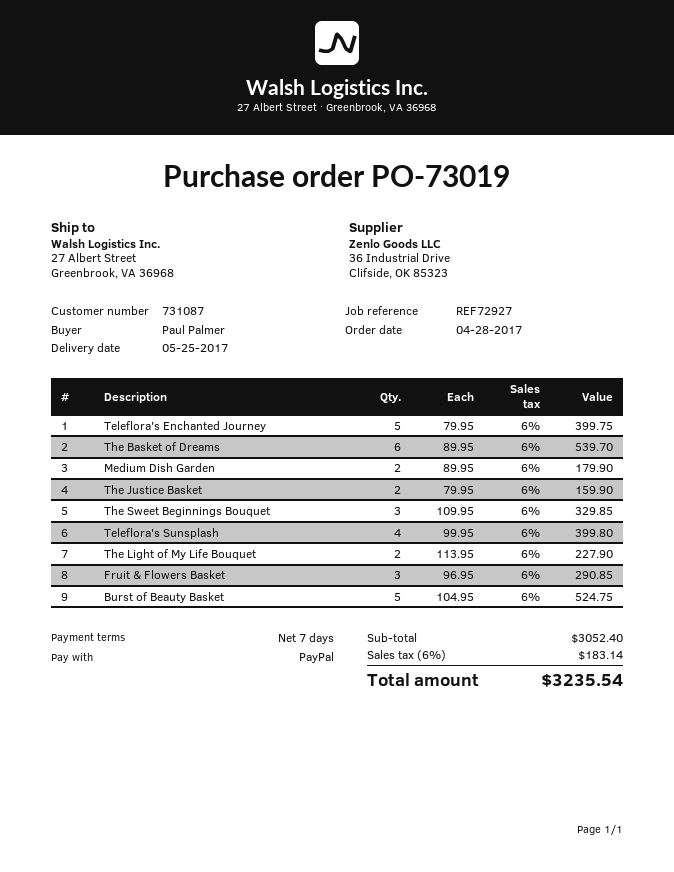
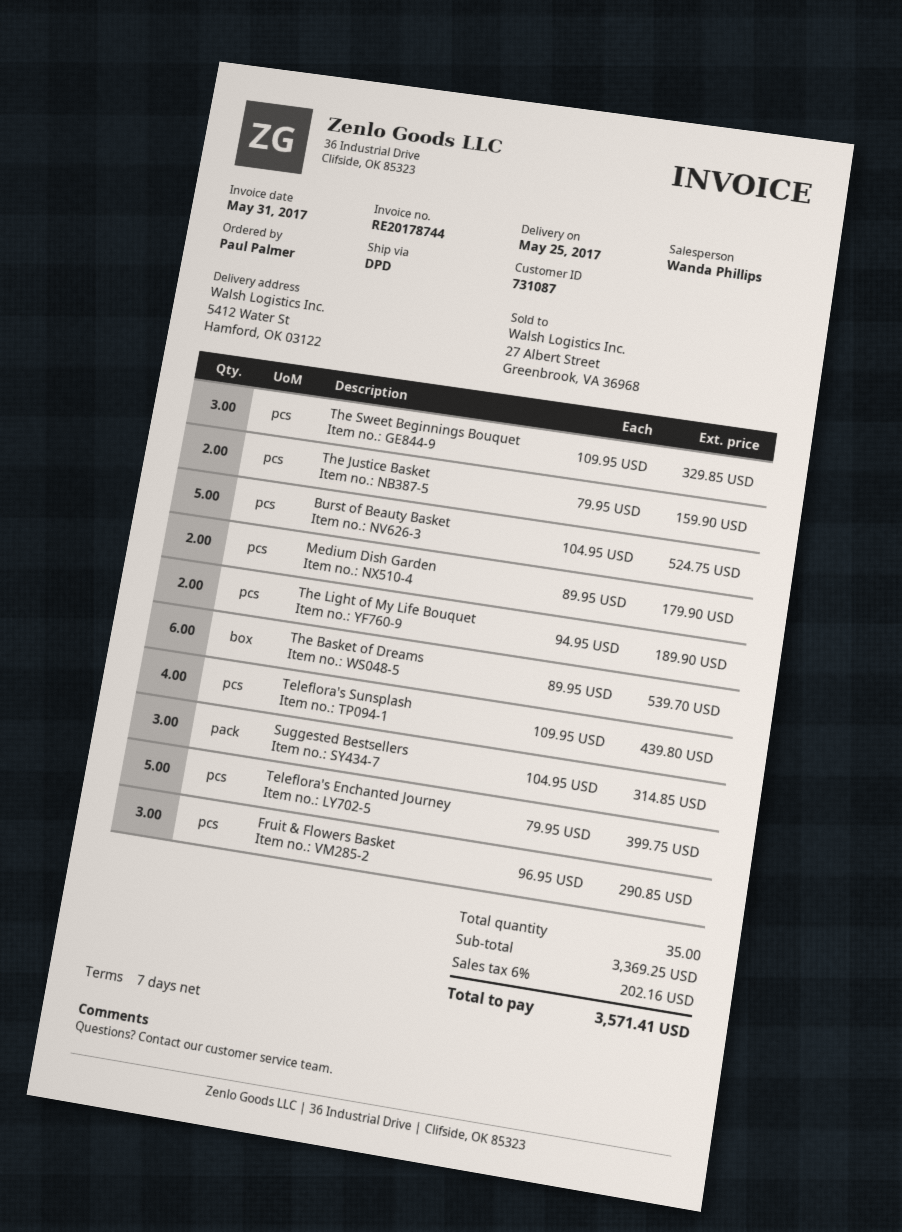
ship to: 27 Albert Street, Greenbrook, VA 36968 -> 5412 Water St, Hamford, OK 03122
Teleflora's Sunsplash: 4 x 99.95 = 399.80 -> 4 x 109.95 = 439.80
The Light of My Life Bouquet: 2 x 113.95 = 227.90 -> 2 x 94.95 = 189.90
Suggested Bestsellers: none -> 3 x 104.95 = 314.85
subtotal: 3052.40 -> 3369.25
tax: 6% = 183.14 -> 6% = 202.16
total: 3235.54 -> 3571.41

